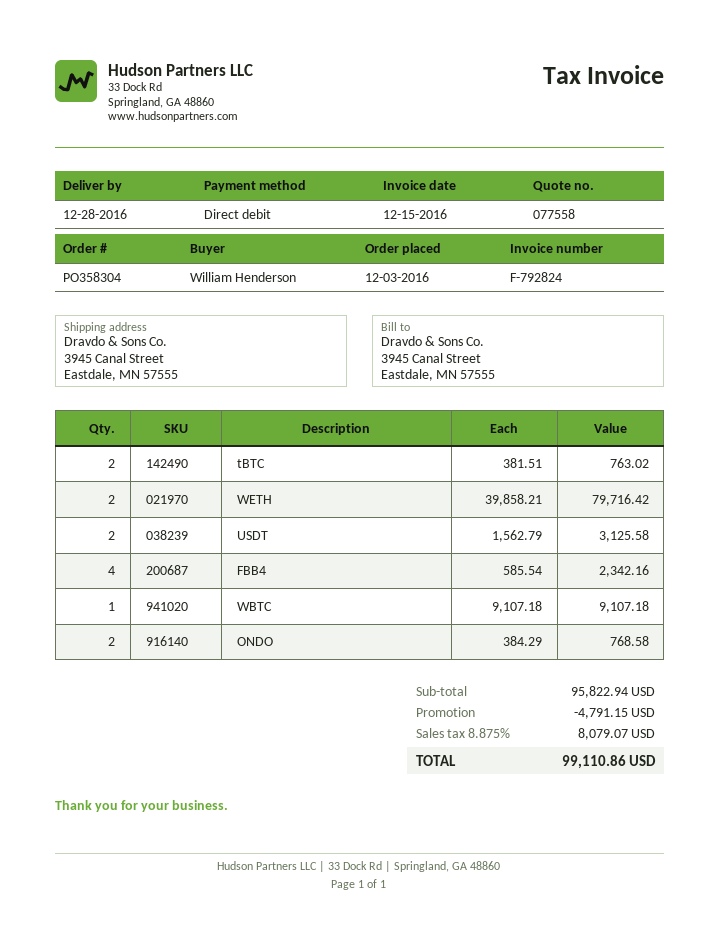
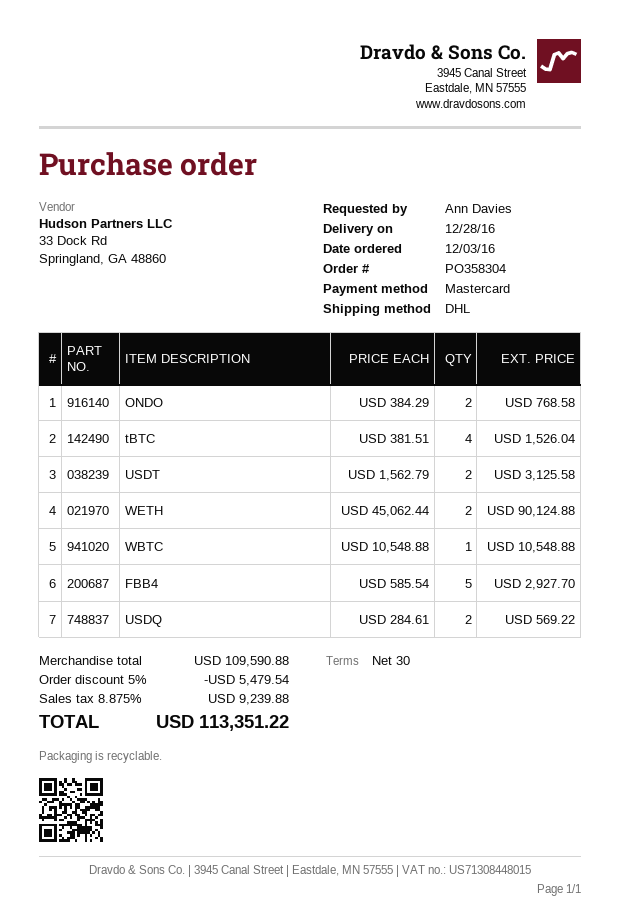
ordered by: William Henderson -> Ann Davies
payment method: direct debit -> Mastercard
tBTC: 2 x 381.51 = 763.02 -> 4 x 381.51 = 1526.04
WETH: 2 x 39858.21 = 79716.42 -> 2 x 45062.44 = 90124.88
FBB4: 4 x 585.54 = 2342.16 -> 5 x 585.54 = 2927.70
WBTC: 1 x 9107.18 = 9107.18 -> 1 x 10548.88 = 10548.88
USDQ: none -> 2 x 284.61 = 569.22
subtotal: 95822.94 -> 109590.88
discount: 4791.15 -> 5479.54
tax: 8.875% = 8079.07 -> 8.875% = 9239.88
total: 99110.86 -> 113351.22

